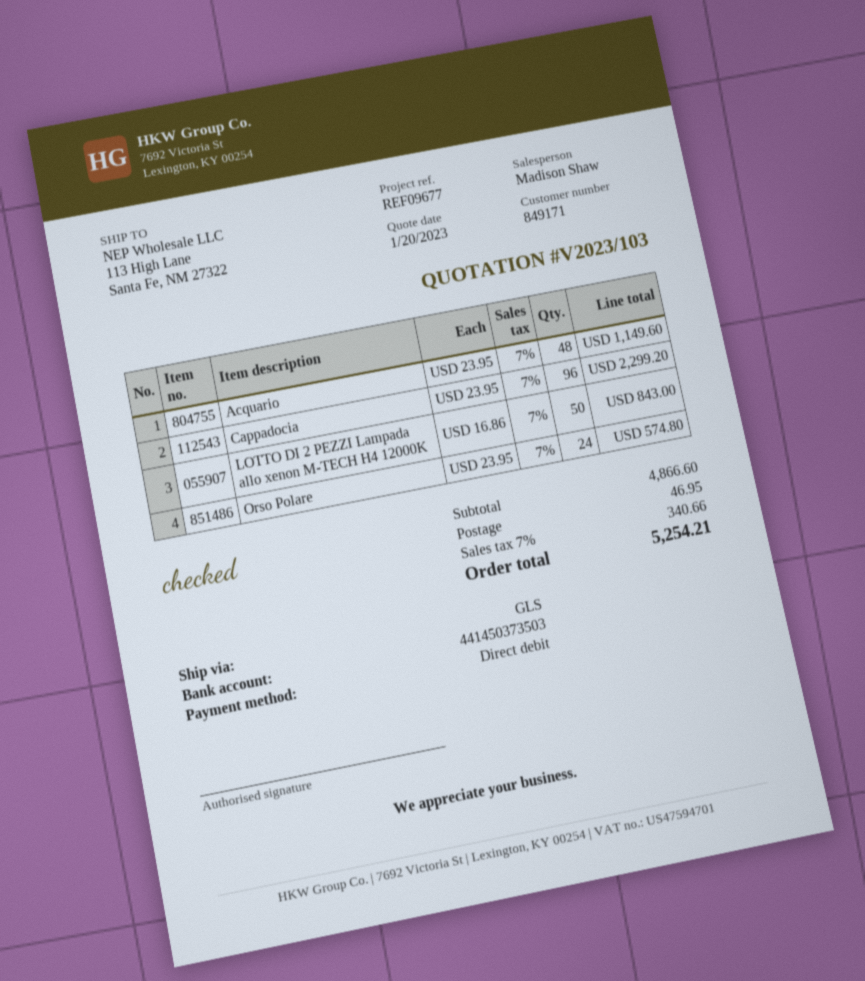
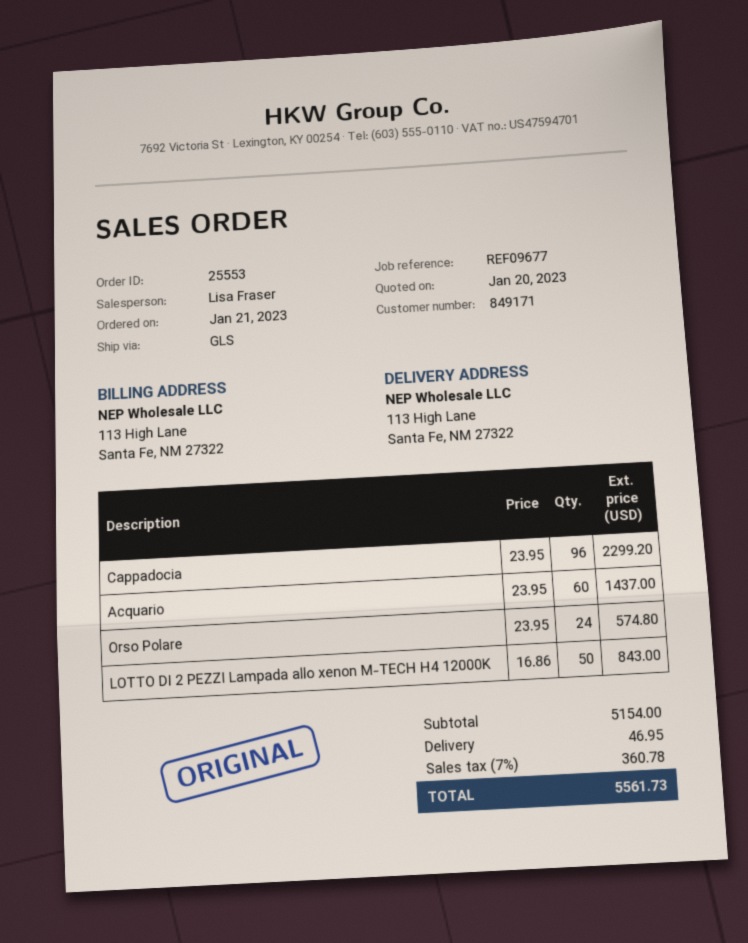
sales rep: Madison Shaw -> Lisa Fraser
Acquario: 48 x 23.95 = 1149.60 -> 60 x 23.95 = 1437.00
subtotal: 4866.60 -> 5154.00
tax: 7% = 340.66 -> 7% = 360.78
total: 5254.21 -> 5561.73

